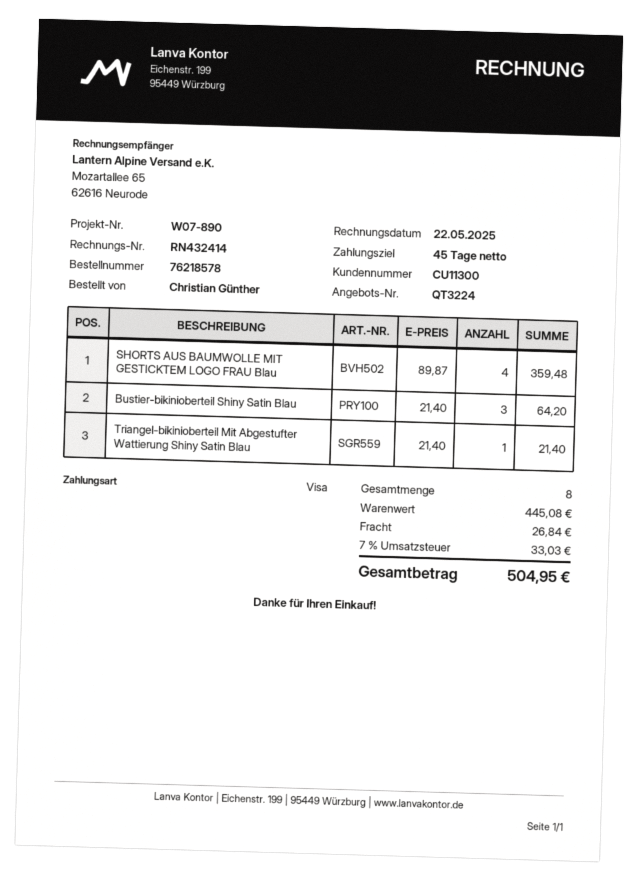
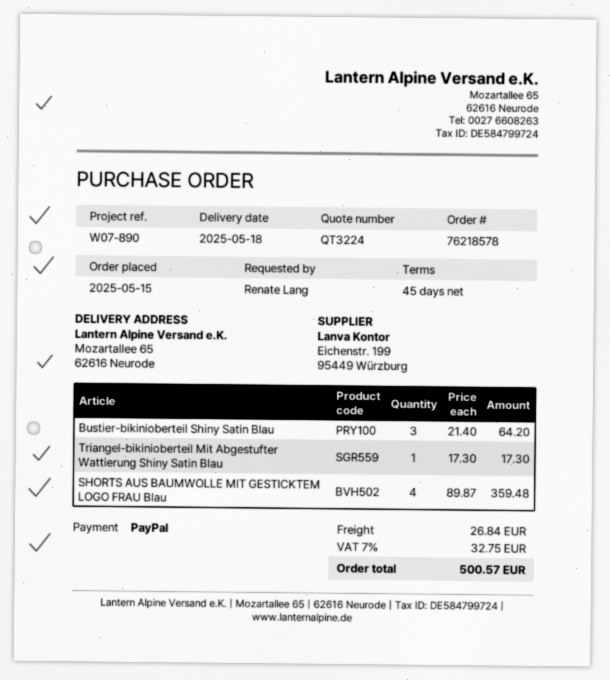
ordered by: Christian Günther -> Renate Lang
payment method: Visa -> PayPal
Triangel-bikinioberteil Mit Abgestufter Wattierung Shiny Satin Blau: 1 x 21.40 = 21.40 -> 1 x 17.30 = 17.30
tax: 7% = 33.03 -> 7% = 32.75
total: 504.95 -> 500.57

